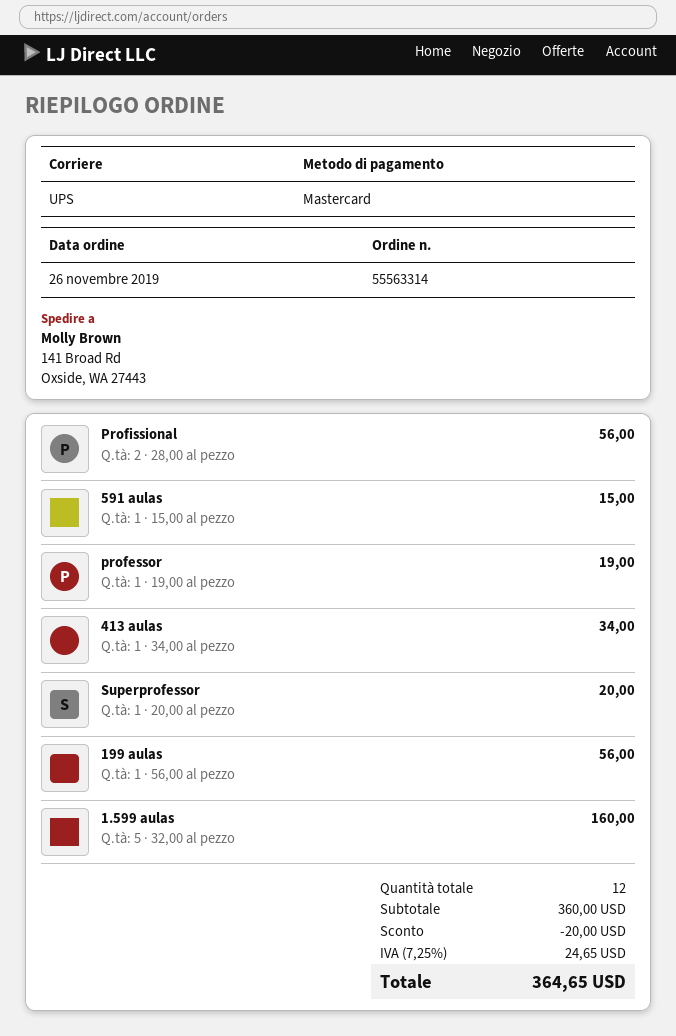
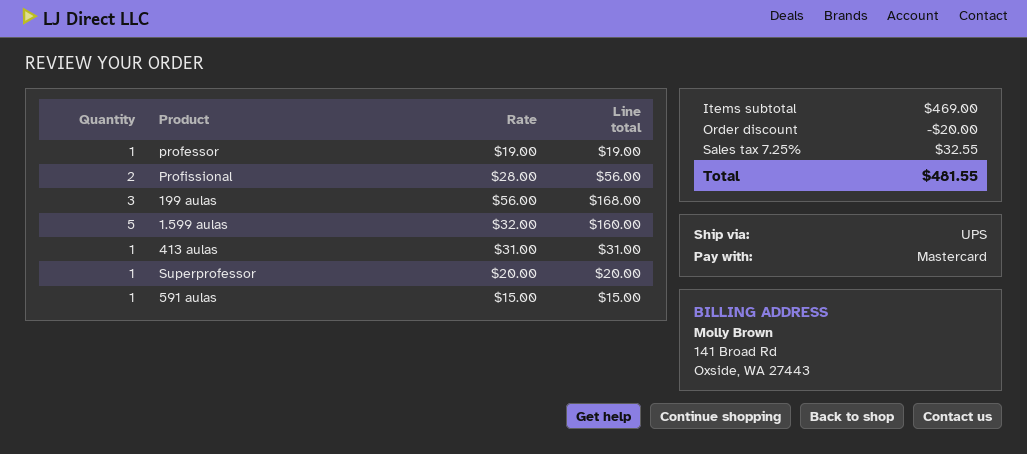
413 aulas: 1 x 34.00 = 34.00 -> 1 x 31.00 = 31.00
199 aulas: 1 x 56.00 = 56.00 -> 3 x 56.00 = 168.00
subtotal: 360.00 -> 469.00
tax: 7.25% = 24.65 -> 7.25% = 32.55
total: 364.65 -> 481.55

